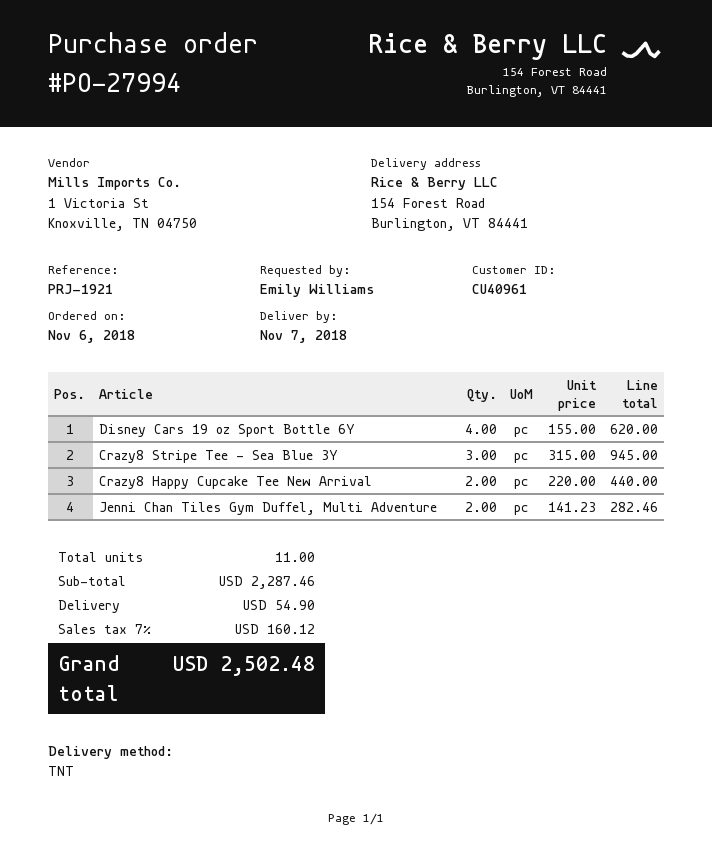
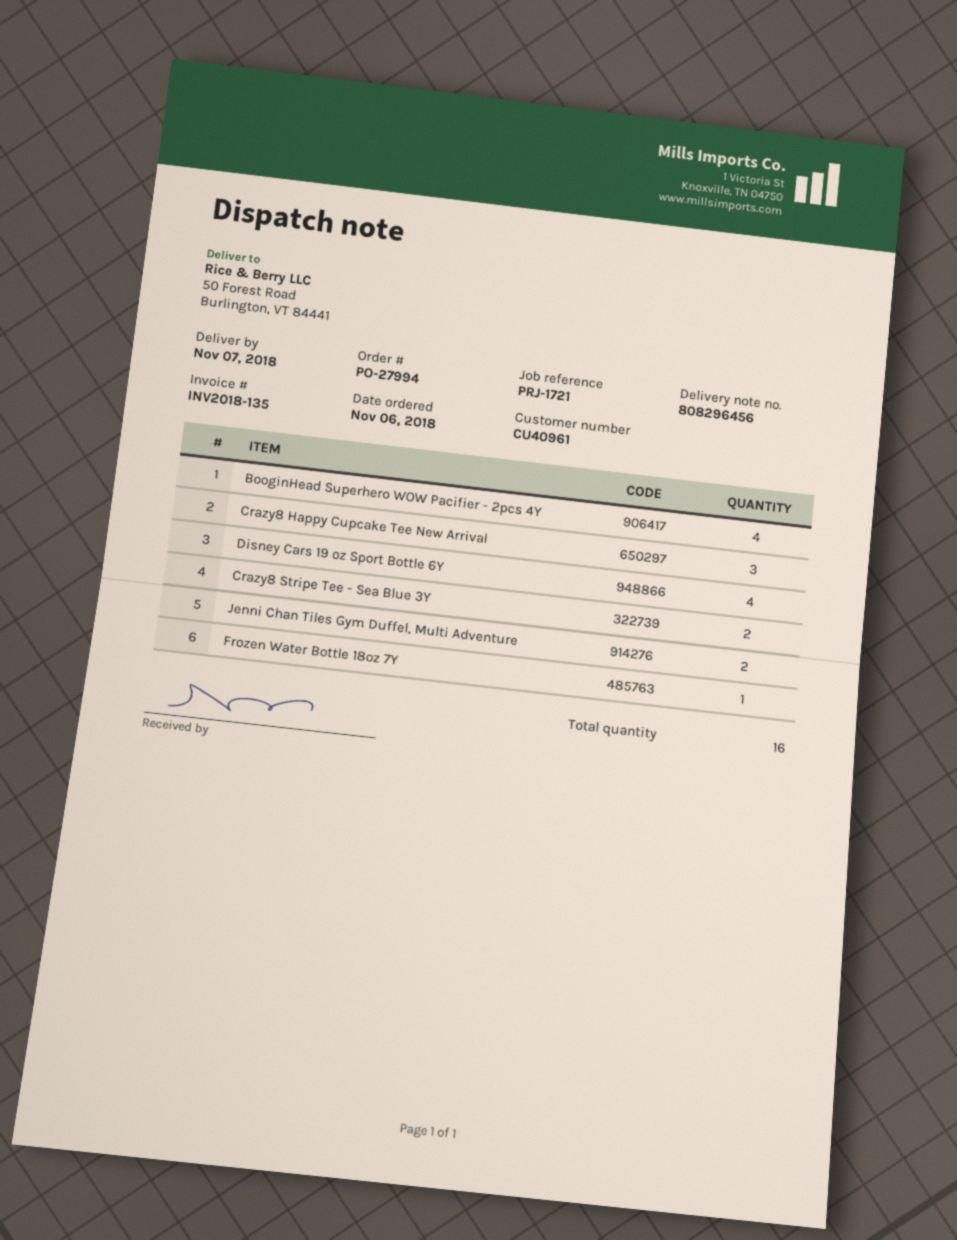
reference: PRJ-1921 -> PRJ-1721
ship to: 154 Forest Road, Burlington, VT 84441 -> 50 Forest Road, Burlington, VT 84441
Crazy8 Stripe Tee - Sea Blue 3Y: 3 -> 2
Crazy8 Happy Cupcake Tee New Arrival: 2 -> 3
BooginHead Superhero WOW Pacifier - 2pcs 4Y: none -> 4
Frozen Water Bottle 18oz 7Y: none -> 1
total quantity: 11 -> 16

